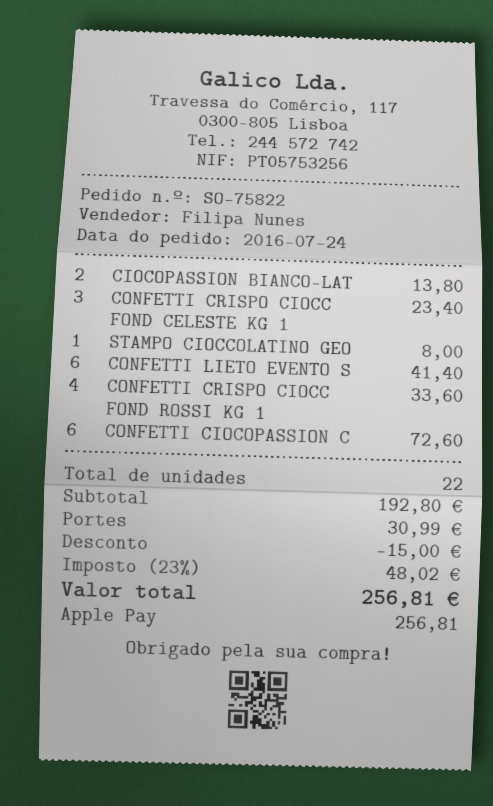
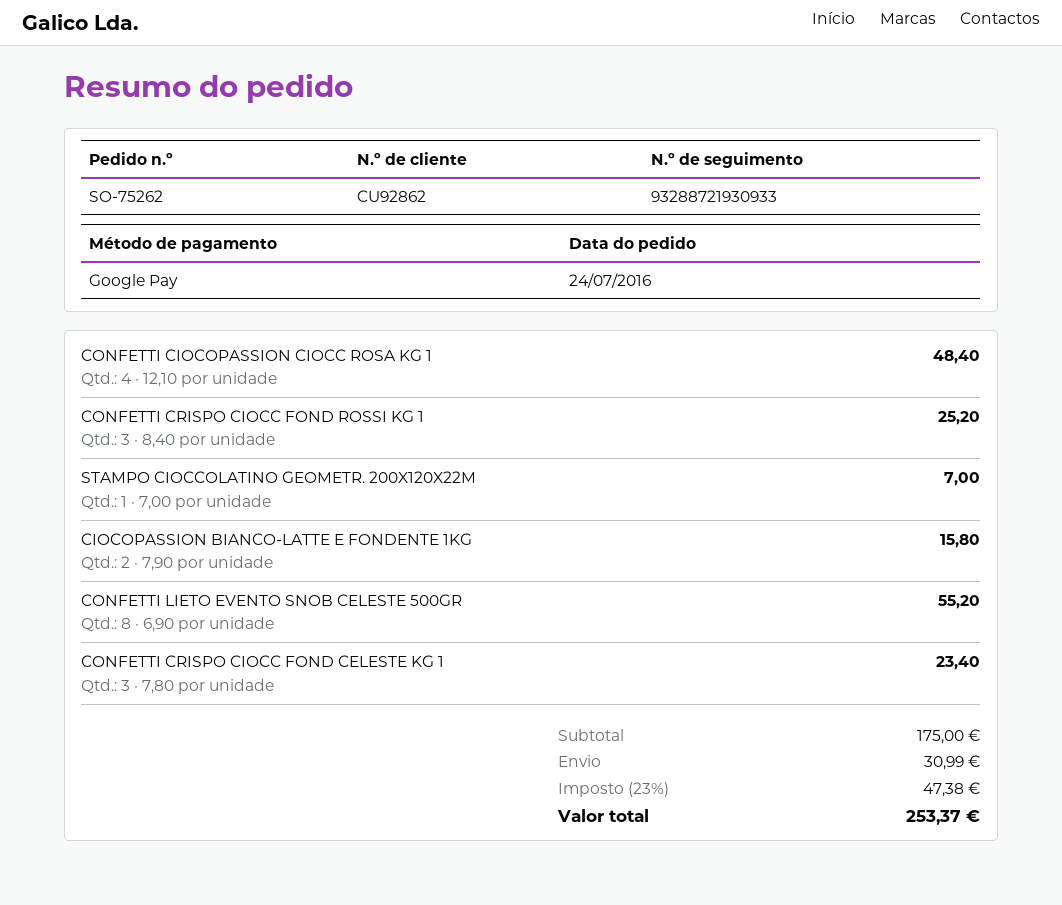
order number: SO-75822 -> SO-75262
payment method: Apple Pay -> Google Pay
CIOCOPASSION BIANCO-LAT: 2 for 13.80 -> 2 for 15.80
STAMPO CIOCCOLATINO GEO: 1 for 8.00 -> 1 for 7.00
CONFETTI LIETO EVENTO S: 6 for 41.40 -> 8 for 55.20
CONFETTI CRISPO CIOCC FOND ROSSI KG 1: 4 for 33.60 -> 3 for 25.20
CONFETTI CIOCOPASSION C: 6 for 72.60 -> 4 for 48.40
subtotal: 192.80 -> 175.00
discount: 15.00 -> none
tax: 23% = 48.02 -> 23% = 47.38
total: 256.81 -> 253.37

